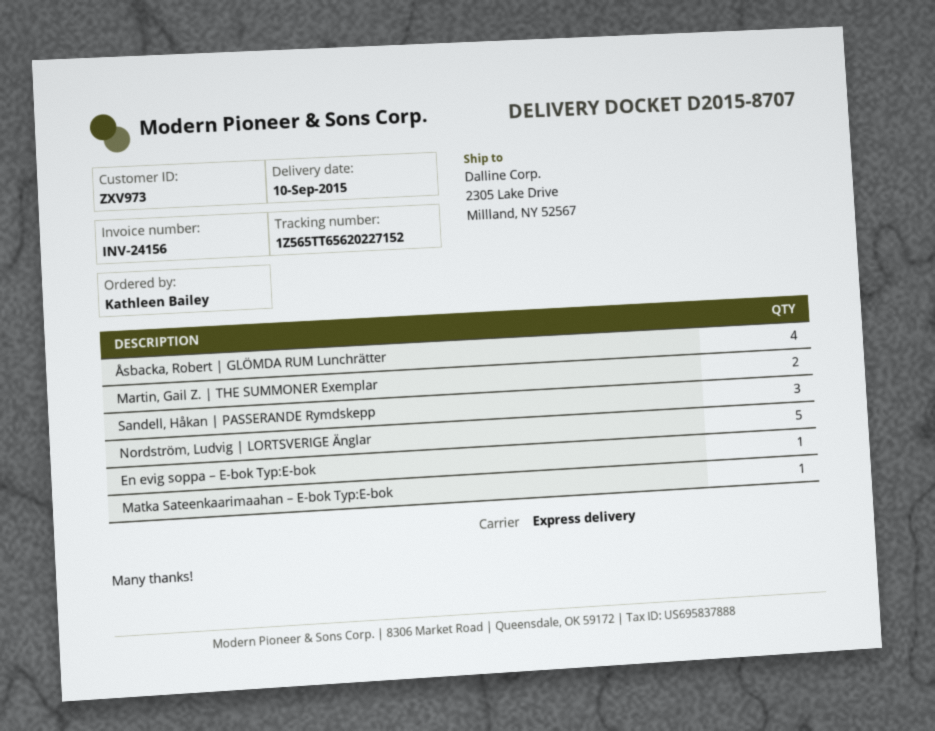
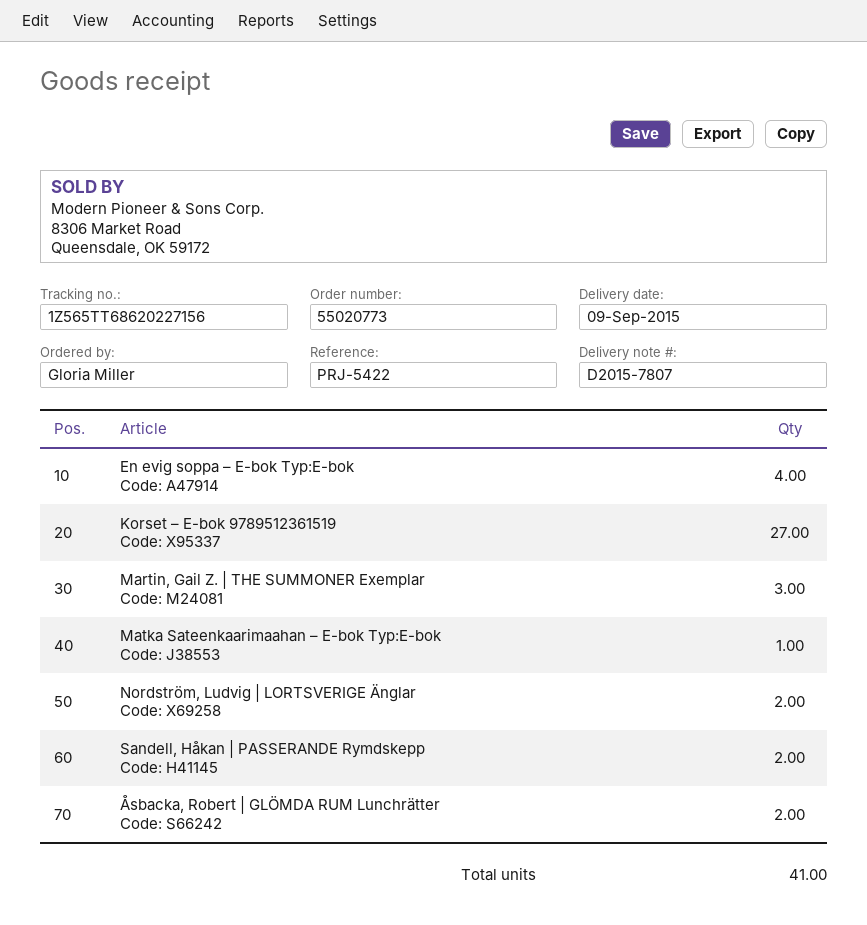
delivery note number: D2015-8707 -> D2015-7807
delivery date: 2015-09-10 -> 2015-09-09
ordered by: Kathleen Bailey -> Gloria Miller
tracking number: 1Z565TT65620227152 -> 1Z565TT68620227156
Åsbacka, Robert | GLÖMDA RUM Lunchrätter: 4 -> 2
Martin, Gail Z. | THE SUMMONER Exemplar: 2 -> 3
Sandell, Håkan | PASSERANDE Rymdskepp: 3 -> 2
Nordström, Ludvig | LORTSVERIGE Änglar: 5 -> 2
En evig soppa – E-bok Typ:E-bok: 1 -> 4
Korset – E-bok 9789512361519: none -> 27

